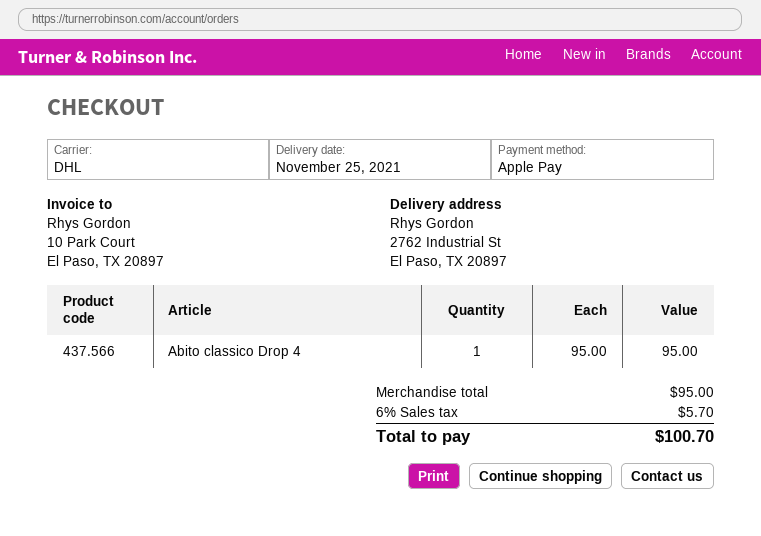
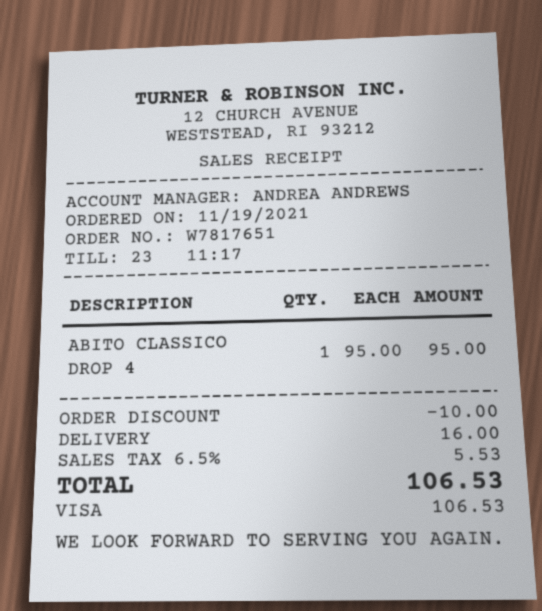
payment method: Apple Pay -> Visa
discount: none -> 10.00
shipping: none -> 16.00
tax: 6% = 5.70 -> 6.5% = 5.53
total: 100.70 -> 106.53

